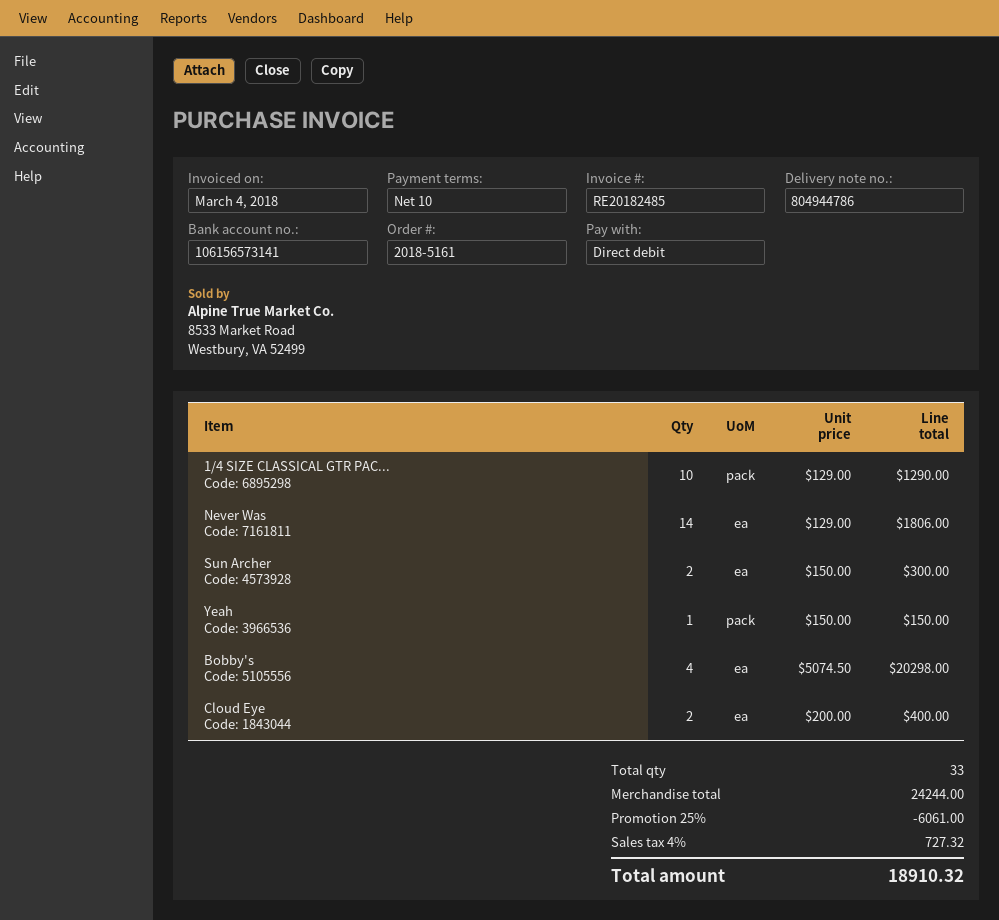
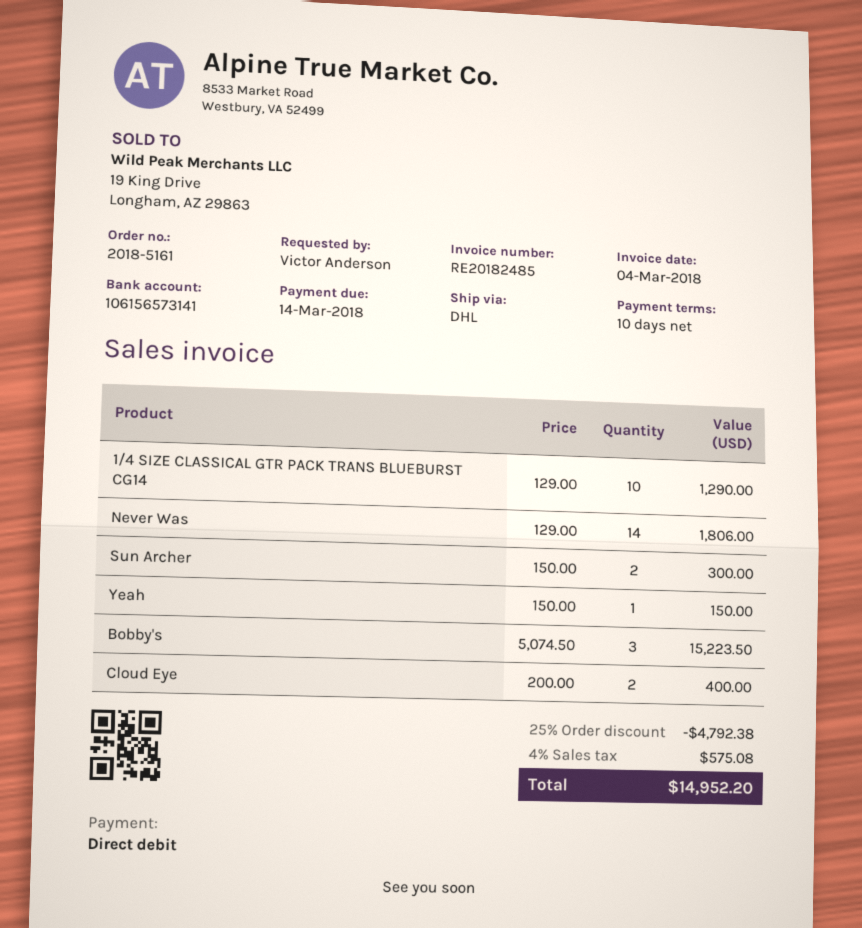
Bobby's: 4 x 5074.50 = 20298.00 -> 3 x 5074.50 = 15223.50
discount: 25% = 6061.00 -> 25% = 4792.38
tax: 4% = 727.32 -> 4% = 575.08
total: 18910.32 -> 14952.20

